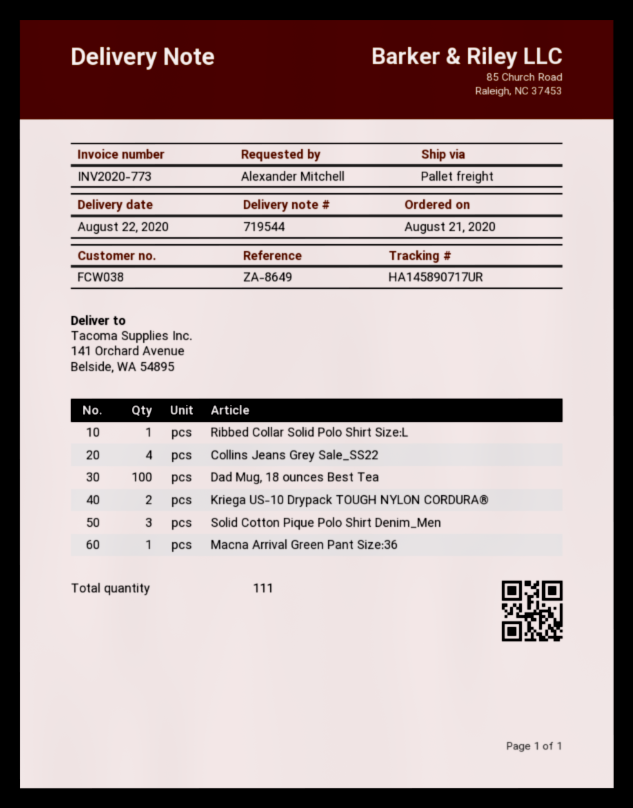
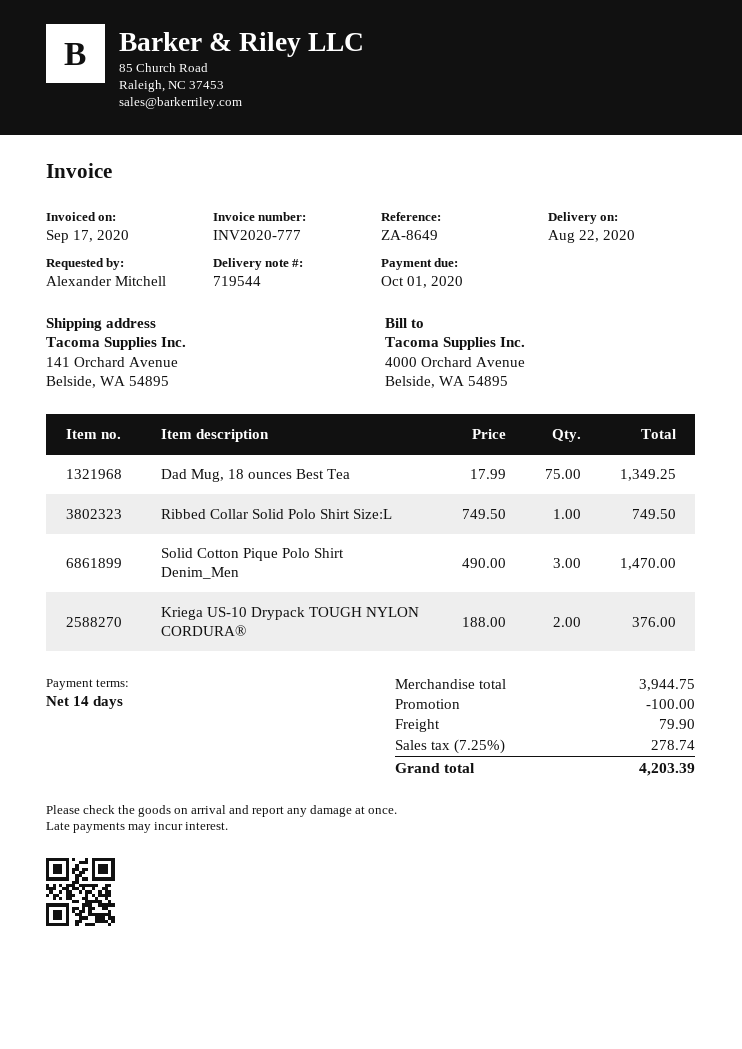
invoice number: INV2020-773 -> INV2020-777
Collins Jeans Grey Sale_SS22: 4 -> none
Dad Mug, 18 ounces Best Tea: 100 -> 75
Macna Arrival Green Pant Size:36: 1 -> none

